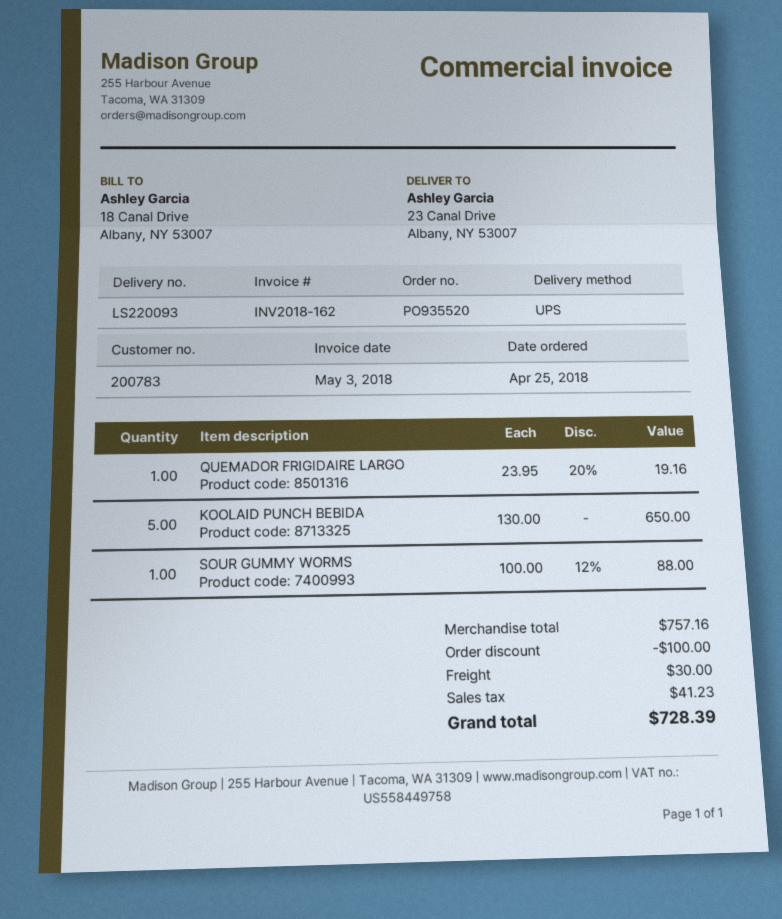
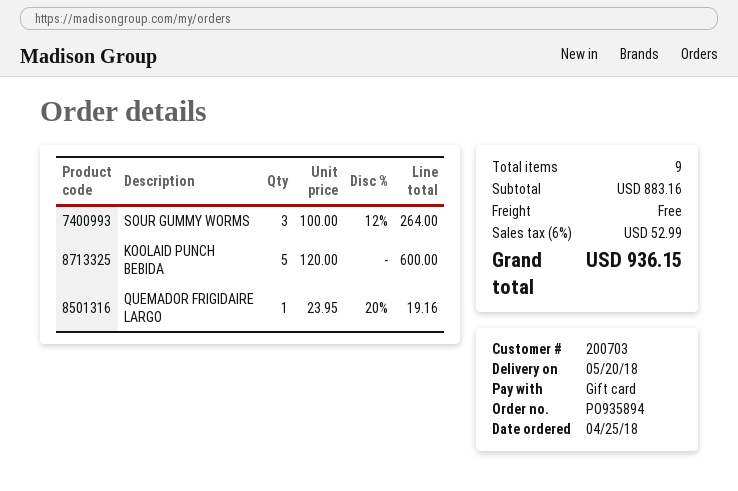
order number: PO935520 -> PO935894
customer number: 200783 -> 200703
KOOLAID PUNCH BEBIDA: 5 x 130.00 = 650.00 -> 5 x 120.00 = 600.00
SOUR GUMMY WORMS: 1 x 100.00 - 12% = 88.00 -> 3 x 100.00 - 12% = 264.00
subtotal: 757.16 -> 883.16
discount: 100.00 -> none
shipping: 30.00 -> 0.00
tax: 41.23 -> 52.99
total: 728.39 -> 936.15

